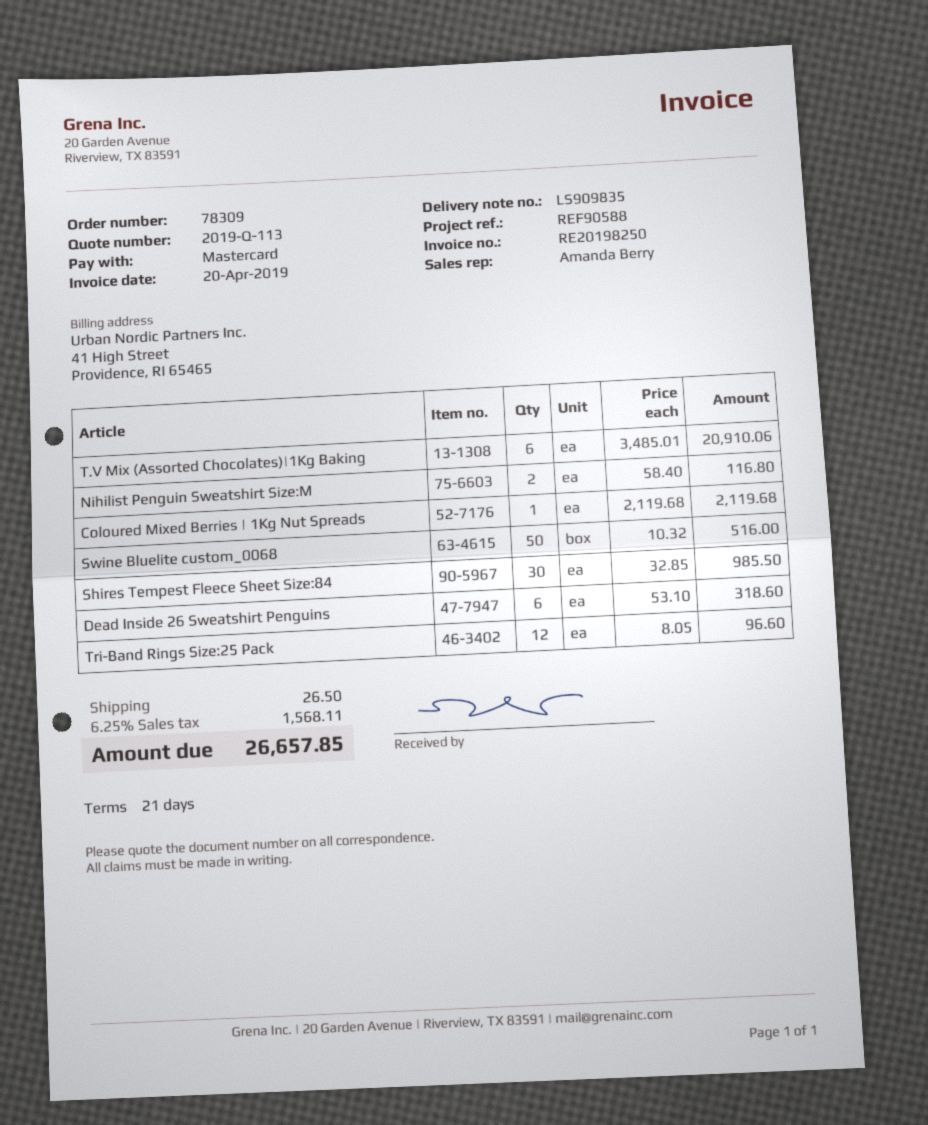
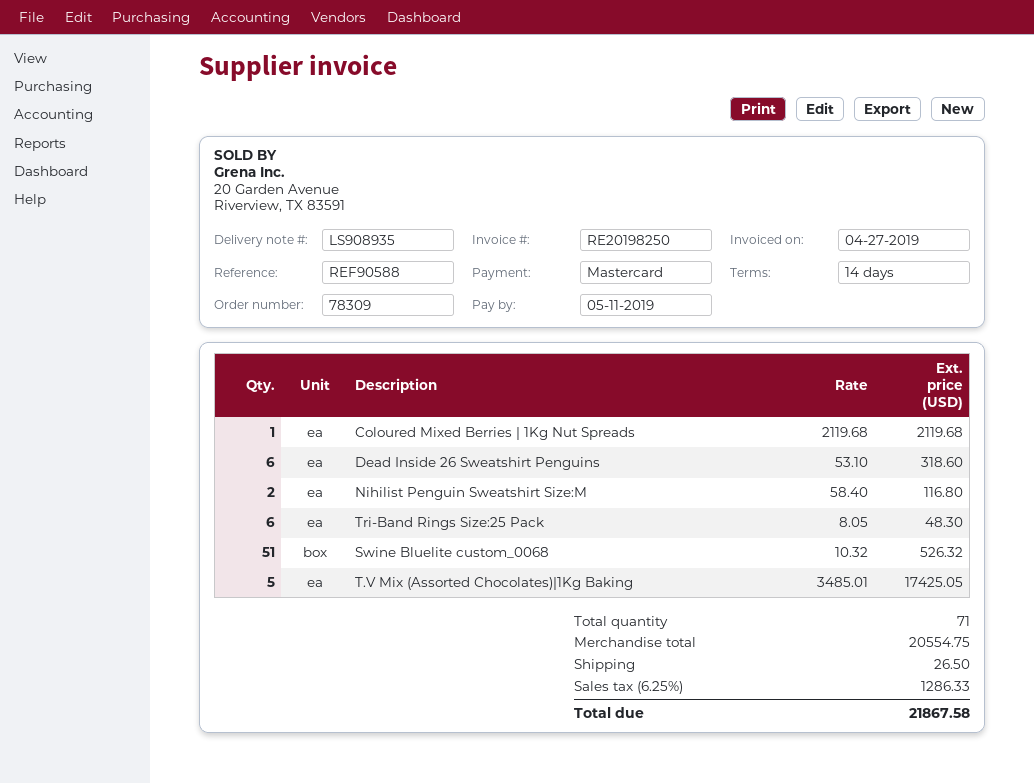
delivery note number: LS909835 -> LS908935
invoice date: 2019-04-20 -> 2019-04-27
payment terms: 21 days -> 14 days
T.V Mix (Assorted Chocolates)|1Kg Baking: 6 x 3485.01 = 20910.06 -> 5 x 3485.01 = 17425.05
Swine Bluelite custom_0068: 50 x 10.32 = 516.00 -> 51 x 10.32 = 526.32
Shires Tempest Fleece Sheet Size:84: 30 x 32.85 = 985.50 -> none
Tri-Band Rings Size:25 Pack: 12 x 8.05 = 96.60 -> 6 x 8.05 = 48.30
tax: 6.25% = 1568.11 -> 6.25% = 1286.33
total: 26657.85 -> 21867.58

